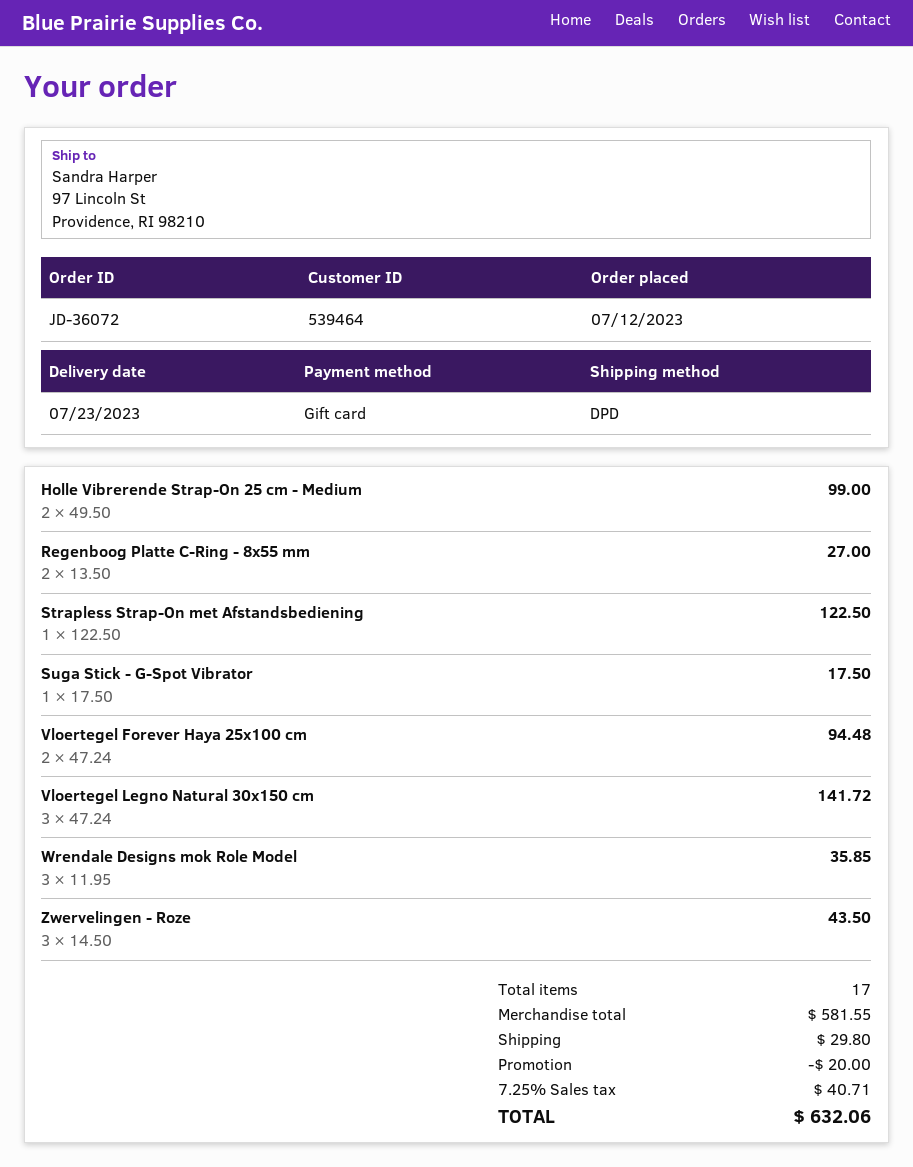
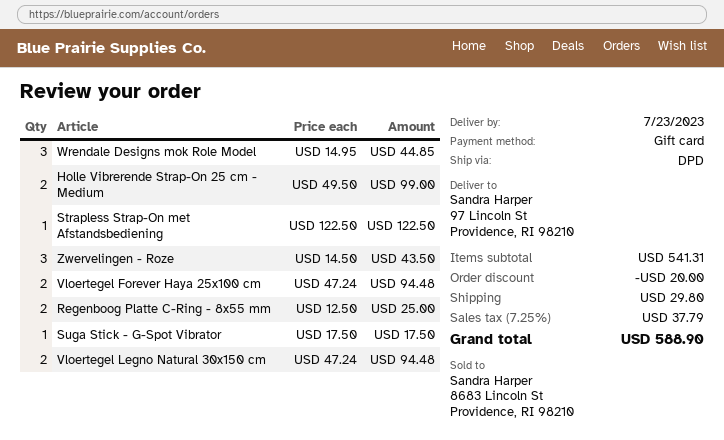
Regenboog Platte C-Ring - 8x55 mm: 2 x 13.50 = 27.00 -> 2 x 12.50 = 25.00
Vloertegel Legno Natural 30x150 cm: 3 x 47.24 = 141.72 -> 2 x 47.24 = 94.48
Wrendale Designs mok Role Model: 3 x 11.95 = 35.85 -> 3 x 14.95 = 44.85
subtotal: 581.55 -> 541.31
tax: 7.25% = 40.71 -> 7.25% = 37.79
total: 632.06 -> 588.90

